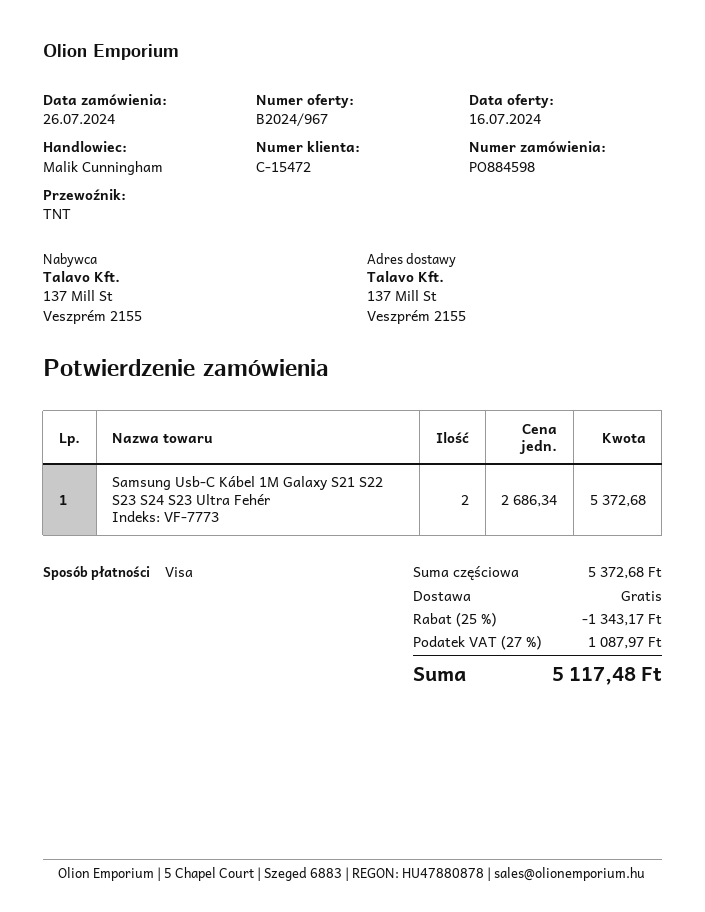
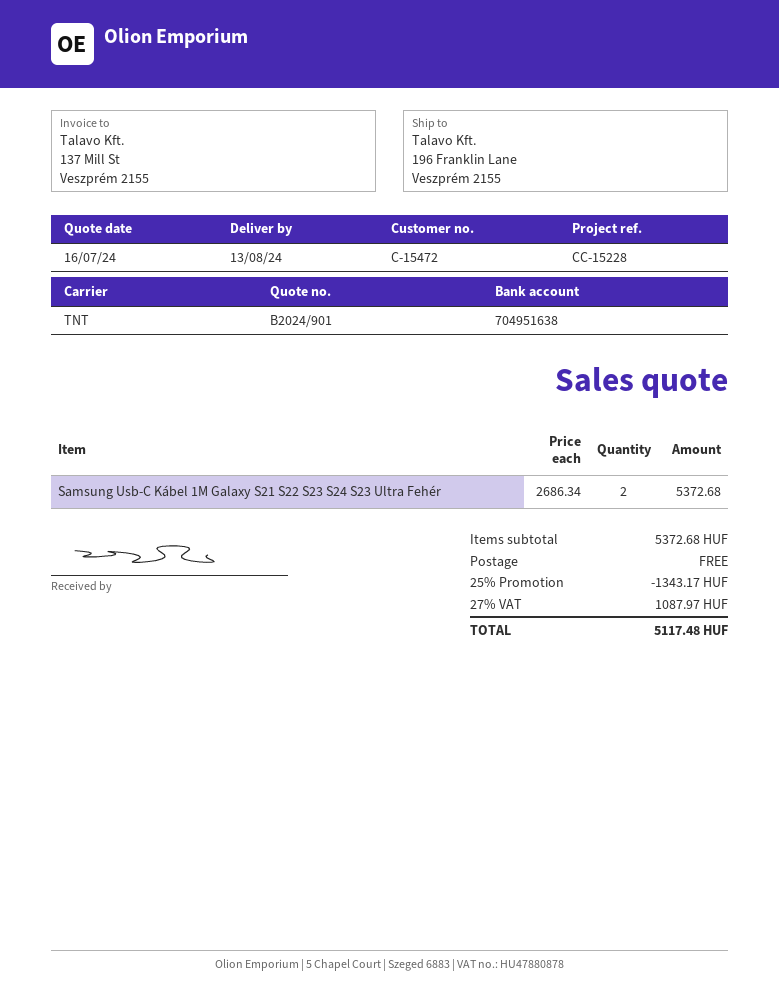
quote number: B2024/967 -> B2024/901
ship to: 137 Mill St, Veszprém 2155 -> 196 Franklin Lane, Veszprém 2155

